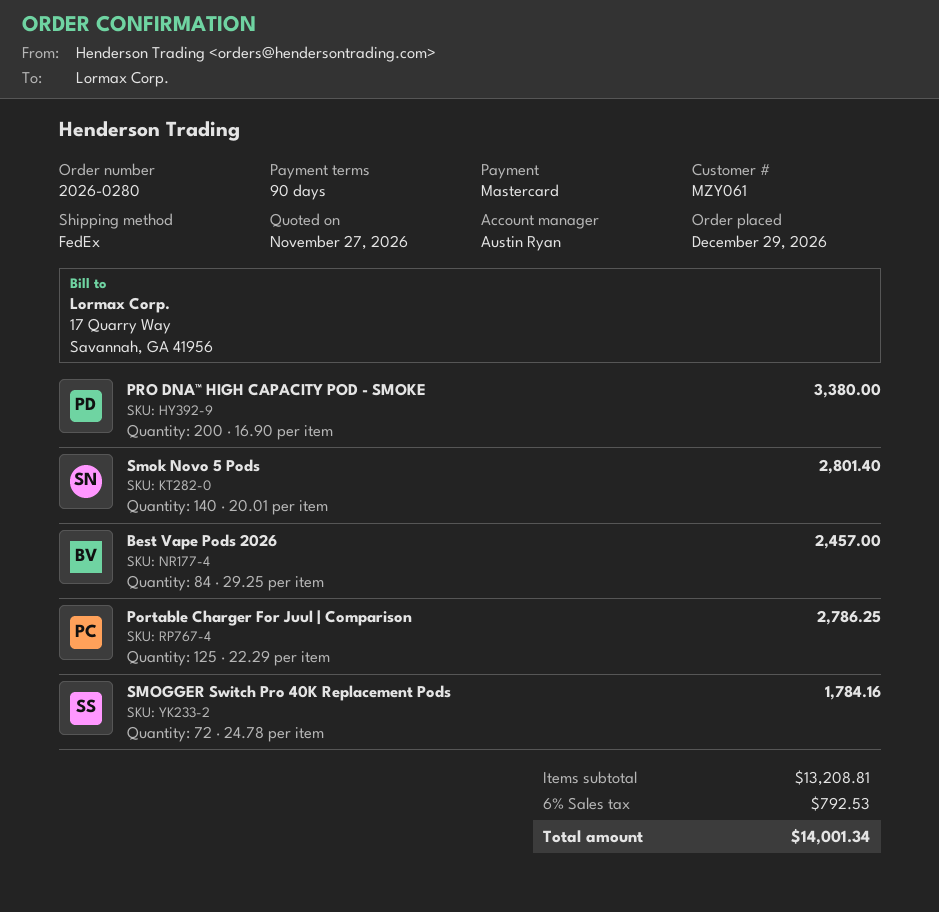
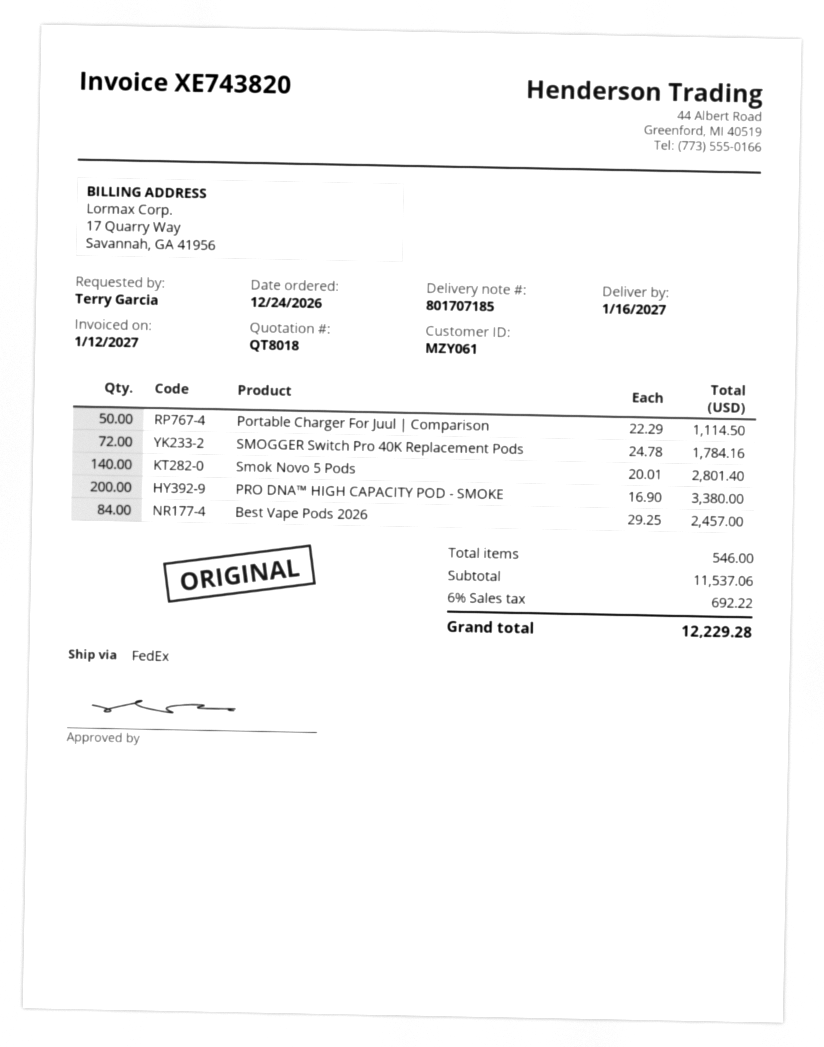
order date: 2026-12-29 -> 2026-12-24
Portable Charger For Juul | Comparison: 125 x 22.29 = 2786.25 -> 50 x 22.29 = 1114.50
subtotal: 13208.81 -> 11537.06
tax: 6% = 792.53 -> 6% = 692.22
total: 14001.34 -> 12229.28

